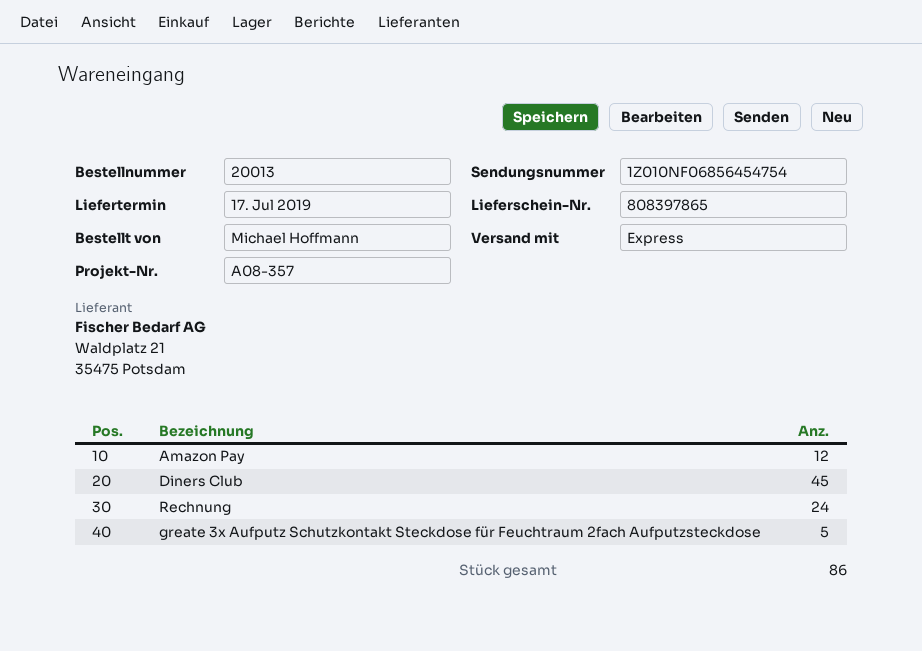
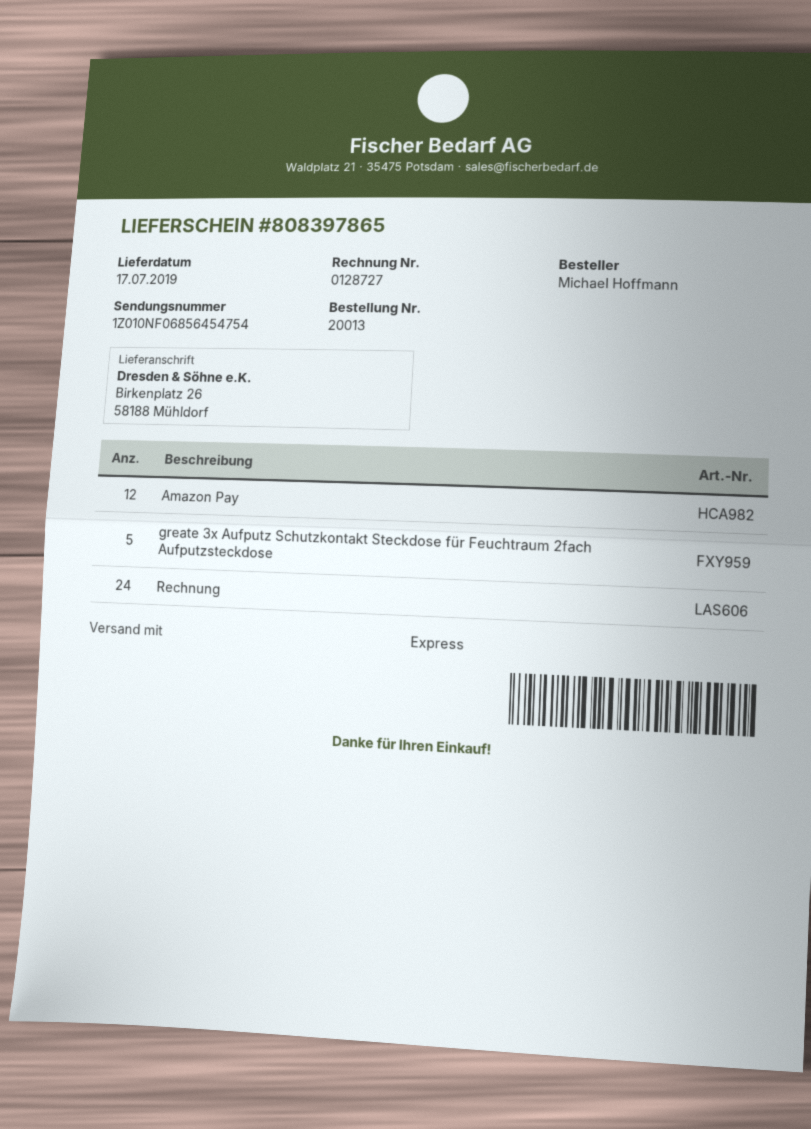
Diners Club: 45 -> none

